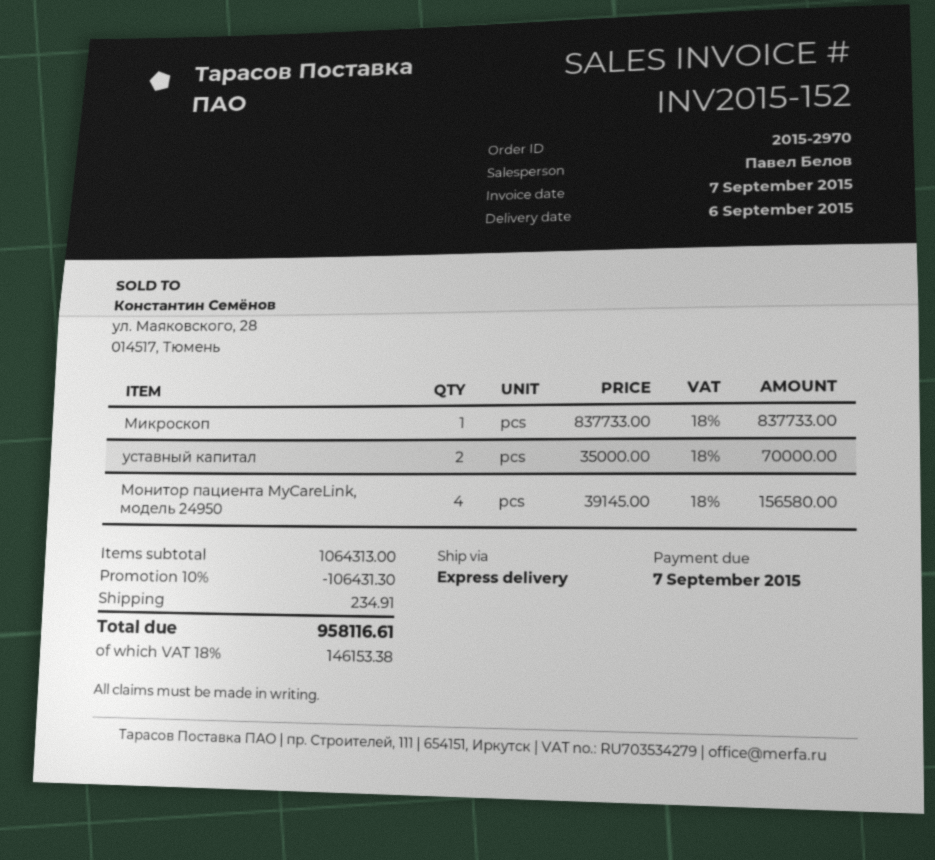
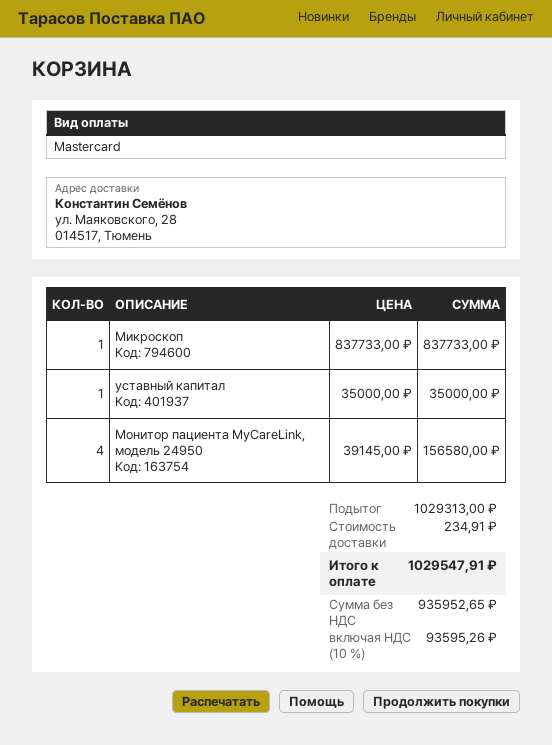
уставный капитал: 2 x 35000.00 = 70000.00 -> 1 x 35000.00 = 35000.00
subtotal: 1064313.00 -> 1029313.00
discount: 10% = 106431.30 -> none
tax: 18% = 146153.38 -> 10% = 93595.26
total: 958116.61 -> 1029547.91

